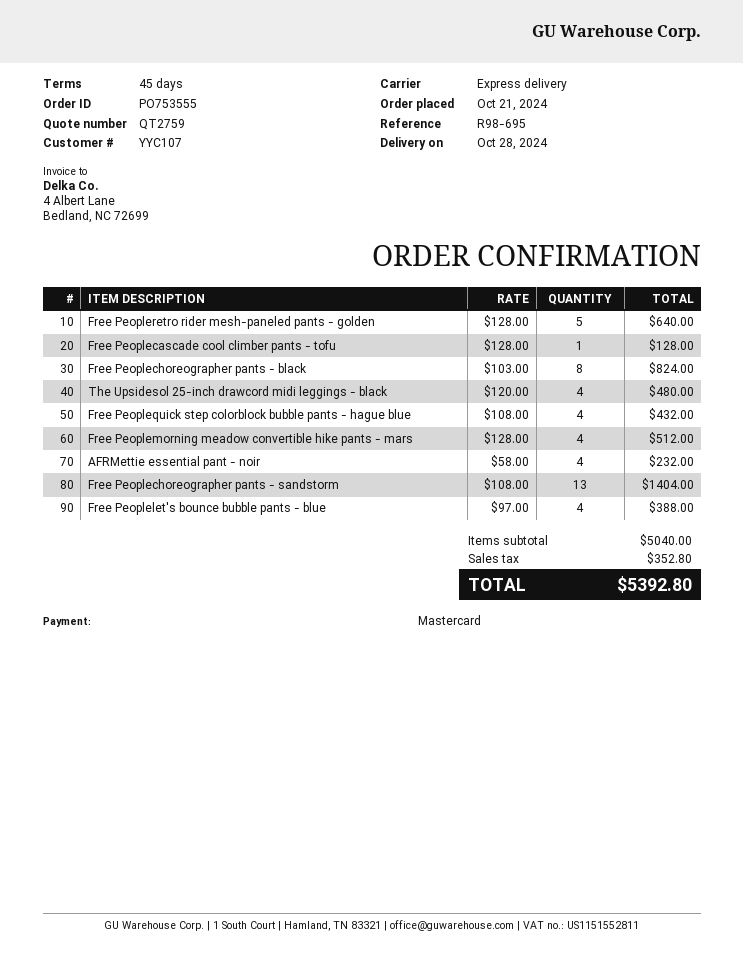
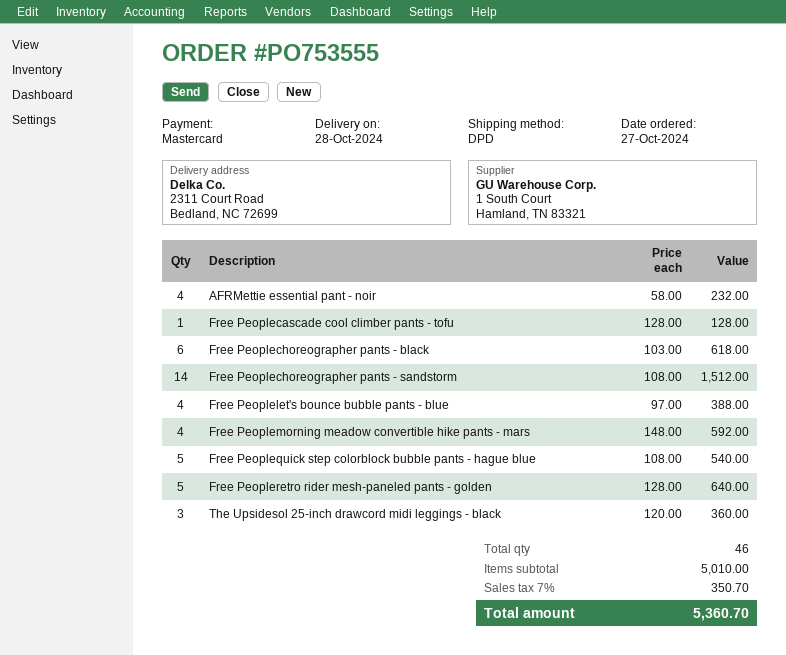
order date: 2024-10-21 -> 2024-10-27
shipping method: express -> DPD
Free Peoplechoreographer pants - black: 8 x 103.00 = 824.00 -> 6 x 103.00 = 618.00
The Upsidesol 25-inch drawcord midi leggings - black: 4 x 120.00 = 480.00 -> 3 x 120.00 = 360.00
Free Peoplequick step colorblock bubble pants - hague blue: 4 x 108.00 = 432.00 -> 5 x 108.00 = 540.00
Free Peoplemorning meadow convertible hike pants - mars: 4 x 128.00 = 512.00 -> 4 x 148.00 = 592.00
Free Peoplechoreographer pants - sandstorm: 13 x 108.00 = 1404.00 -> 14 x 108.00 = 1512.00
subtotal: 5040.00 -> 5010.00
tax: 352.80 -> 350.70
total: 5392.80 -> 5360.70

